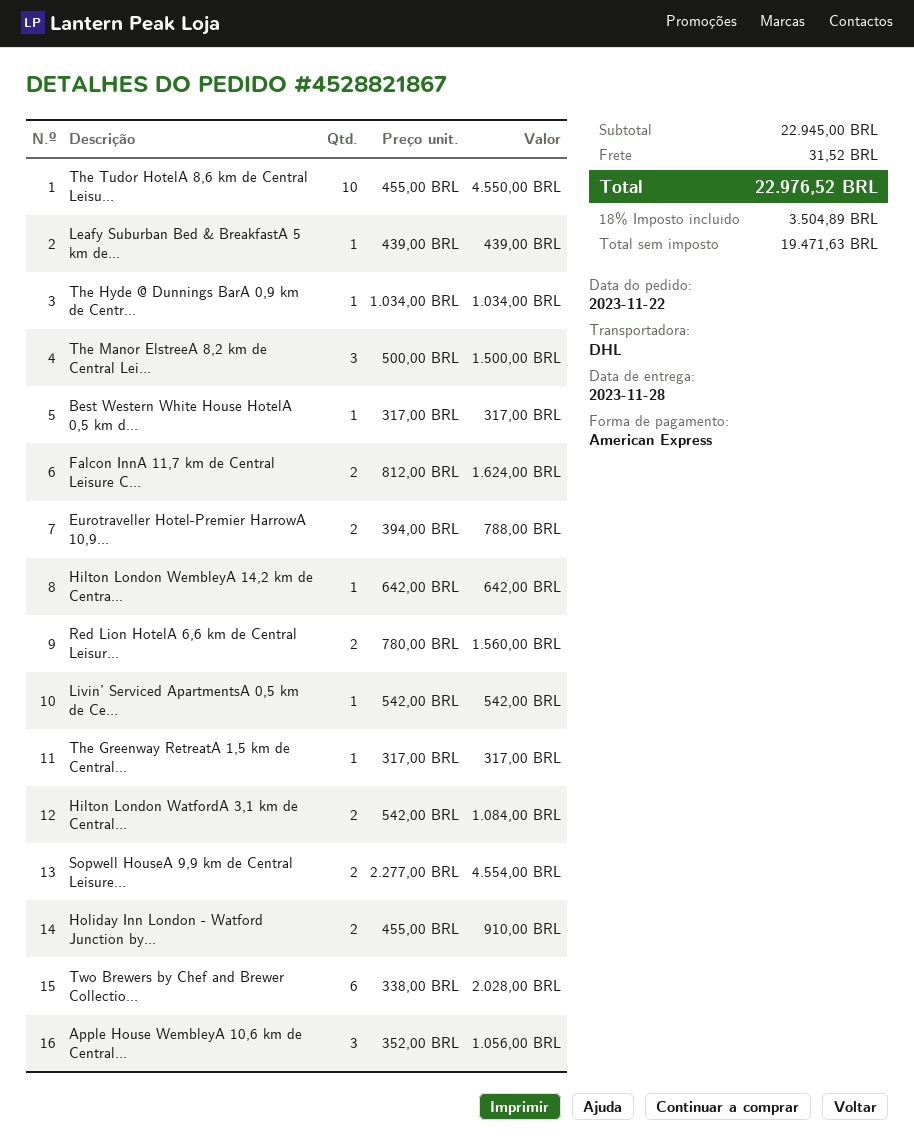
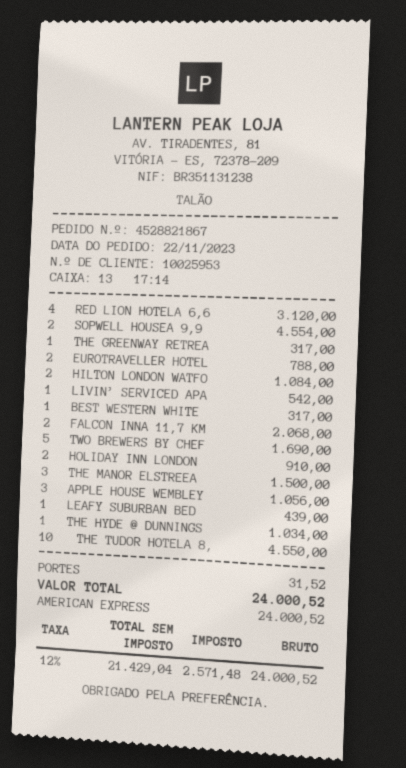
Falcon InnA 11,7 km de Central Leisure C...: 2 for 1624.00 -> 2 for 2068.00
Hilton London WembleyA 14,2 km de Centra...: 1 for 642.00 -> none
Red Lion HotelA 6,6 km de Central Leisur...: 2 for 1560.00 -> 4 for 3120.00
Two Brewers by Chef and Brewer Collectio...: 6 for 2028.00 -> 5 for 1690.00
net: 19471.63 -> 21429.04
tax: 18% = 3504.89 -> 12% = 2571.48
total: 22976.52 -> 24000.52

